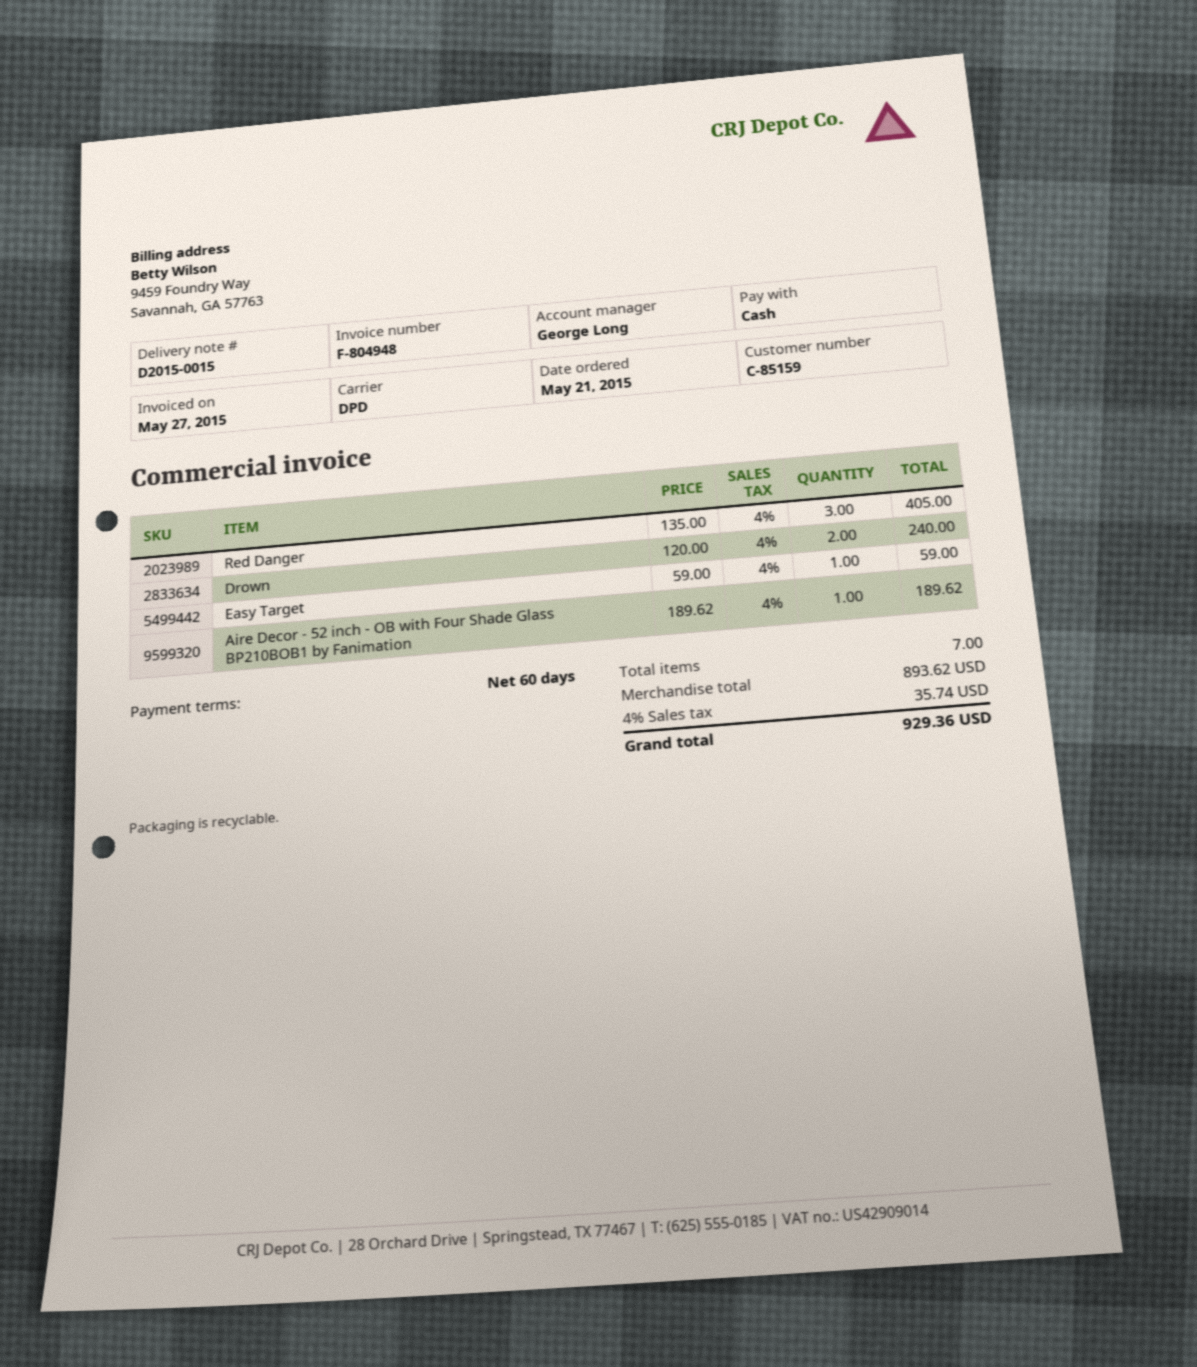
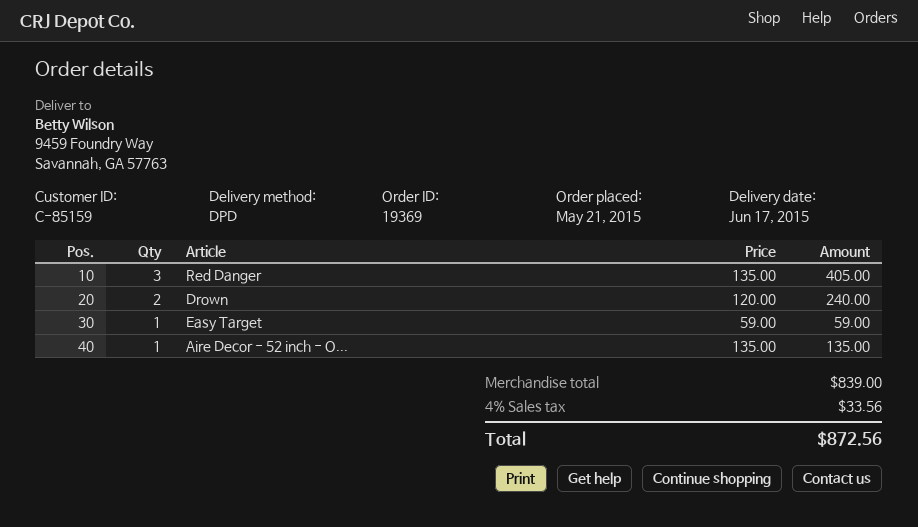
Aire Decor - 52 inch - OB with Four Shade Glass BP210BOB1 by Fanimation: 1 x 189.62 = 189.62 -> 1 x 135.00 = 135.00
subtotal: 893.62 -> 839.00
tax: 4% = 35.74 -> 4% = 33.56
total: 929.36 -> 872.56

